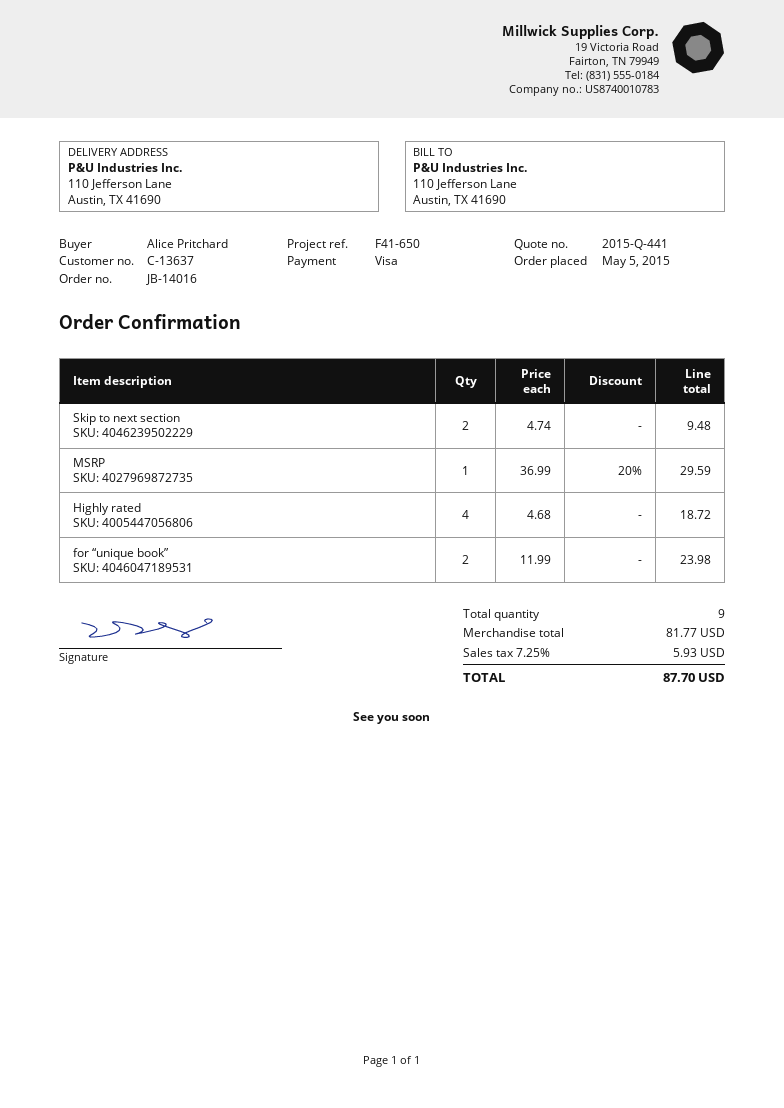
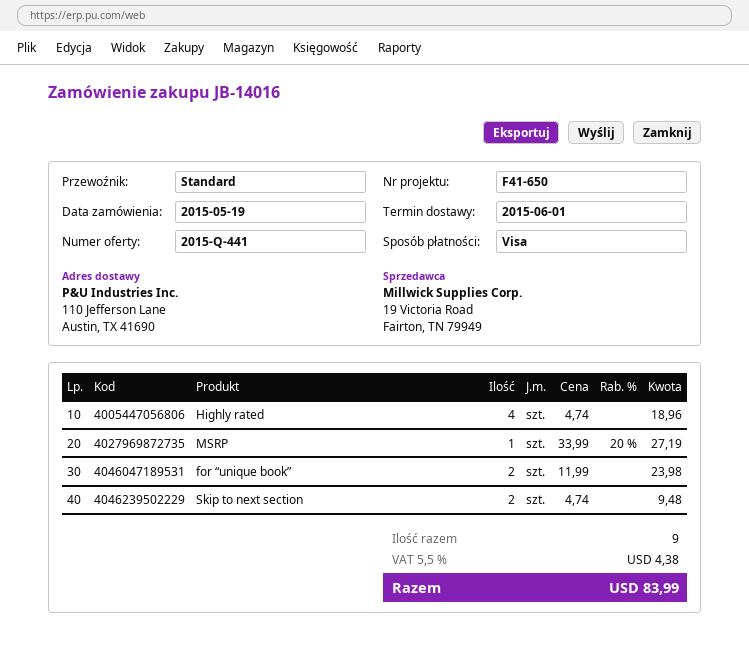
order date: 2015-05-05 -> 2015-05-19
MSRP: 1 x 36.99 - 20% = 29.59 -> 1 x 33.99 - 20% = 27.19
Highly rated: 4 x 4.68 = 18.72 -> 4 x 4.74 = 18.96
tax: 7.25% = 5.93 -> 5.5% = 4.38
total: 87.70 -> 83.99

